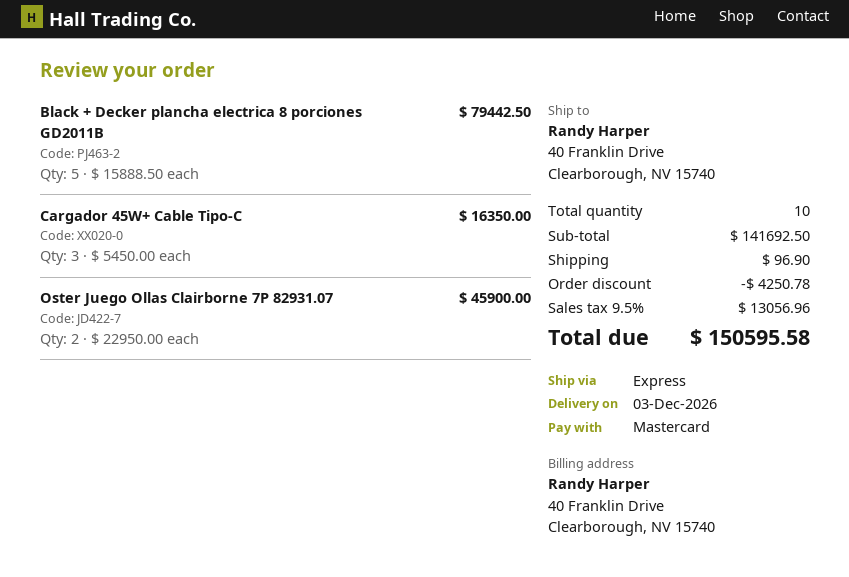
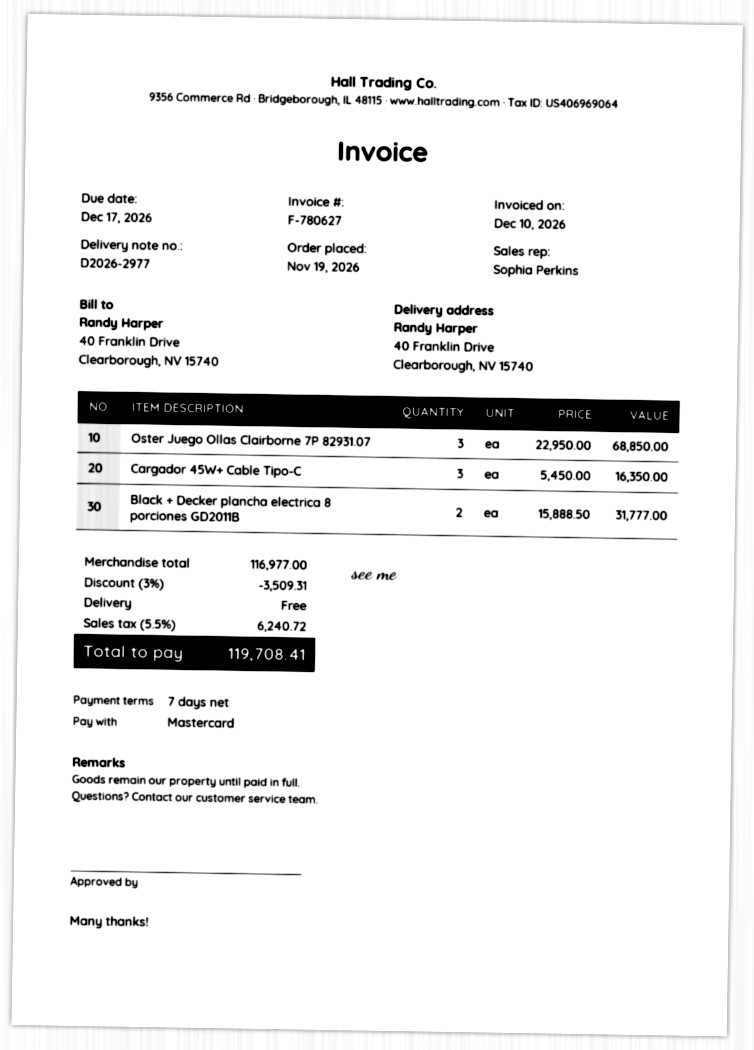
Black + Decker plancha electrica 8 porciones GD2011B: 5 x 15888.50 = 79442.50 -> 2 x 15888.50 = 31777.00
Oster Juego Ollas Clairborne 7P 82931.07: 2 x 22950.00 = 45900.00 -> 3 x 22950.00 = 68850.00
subtotal: 141692.50 -> 116977.00
discount: 4250.78 -> 3509.31
shipping: 96.90 -> 0.00
tax: 9.5% = 13056.96 -> 5.5% = 6240.72
total: 150595.58 -> 119708.41

